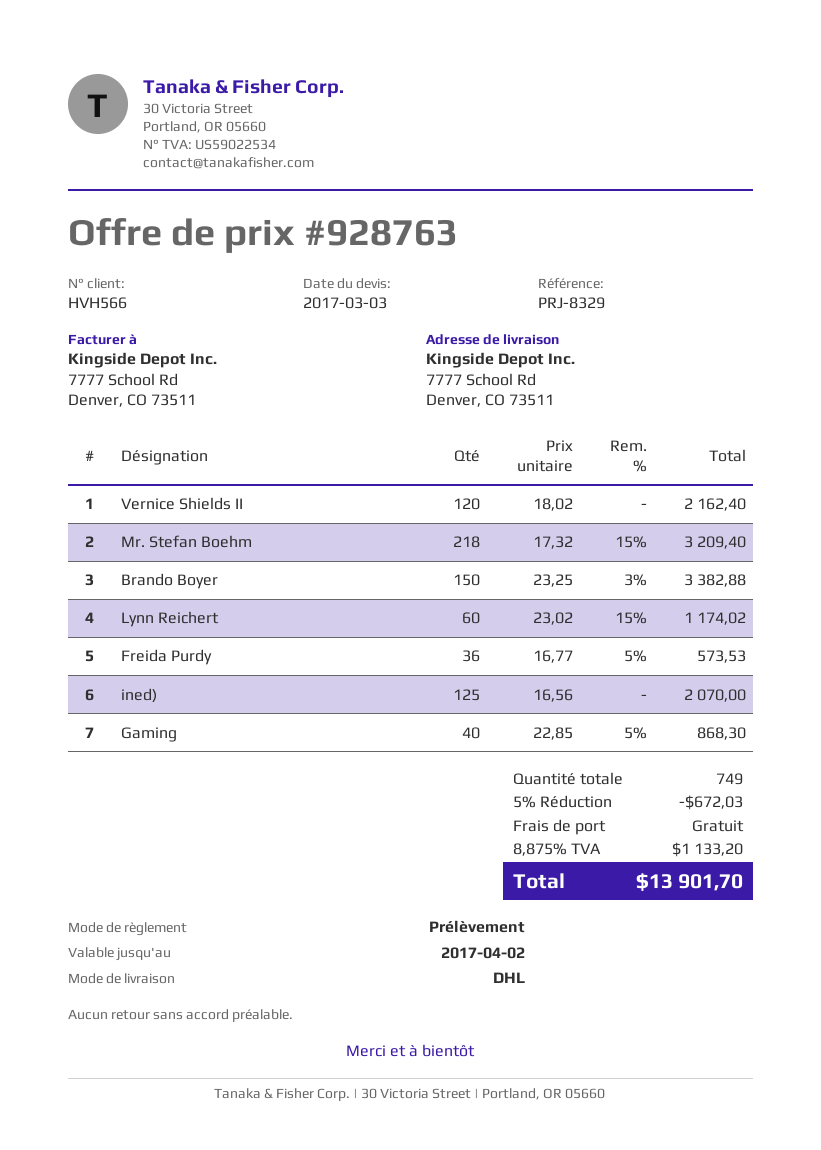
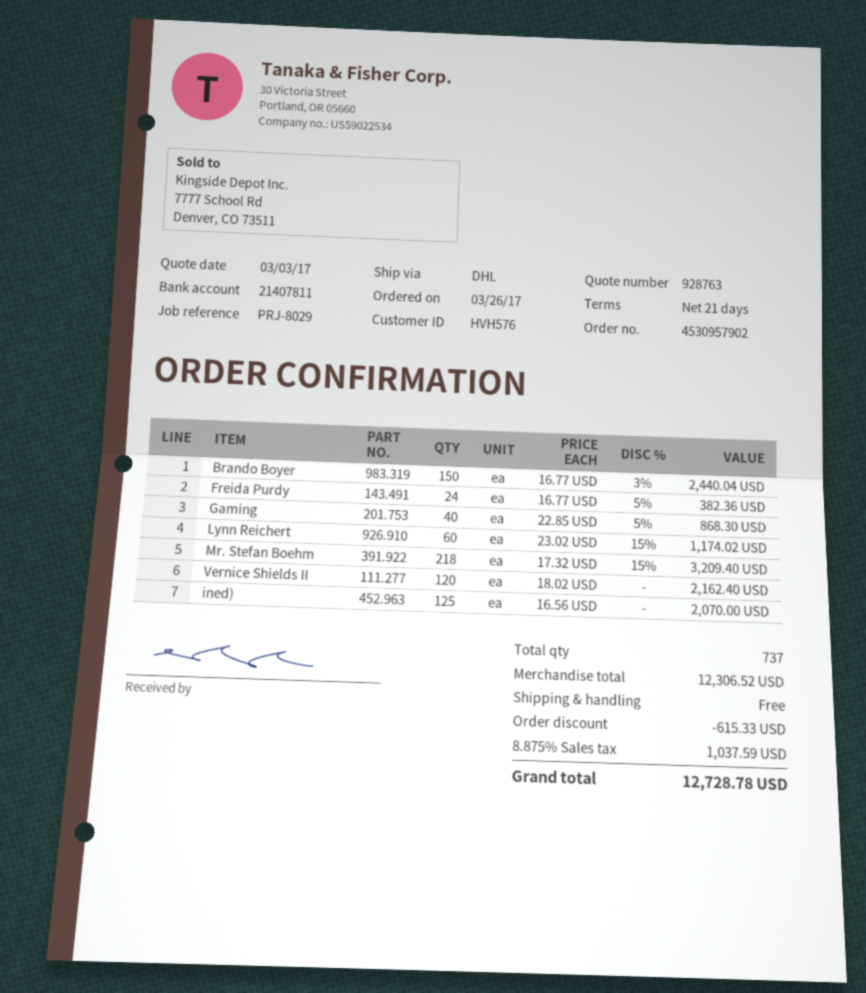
customer number: HVH566 -> HVH576
reference: PRJ-8329 -> PRJ-8029
Brando Boyer: 150 x 23.25 - 3% = 3382.88 -> 150 x 16.77 - 3% = 2440.04
Freida Purdy: 36 x 16.77 - 5% = 573.53 -> 24 x 16.77 - 5% = 382.36
total quantity: 749 -> 737
discount: 672.03 -> 615.33
tax: 8.875% = 1133.20 -> 8.875% = 1037.59
total: 13901.70 -> 12728.78

